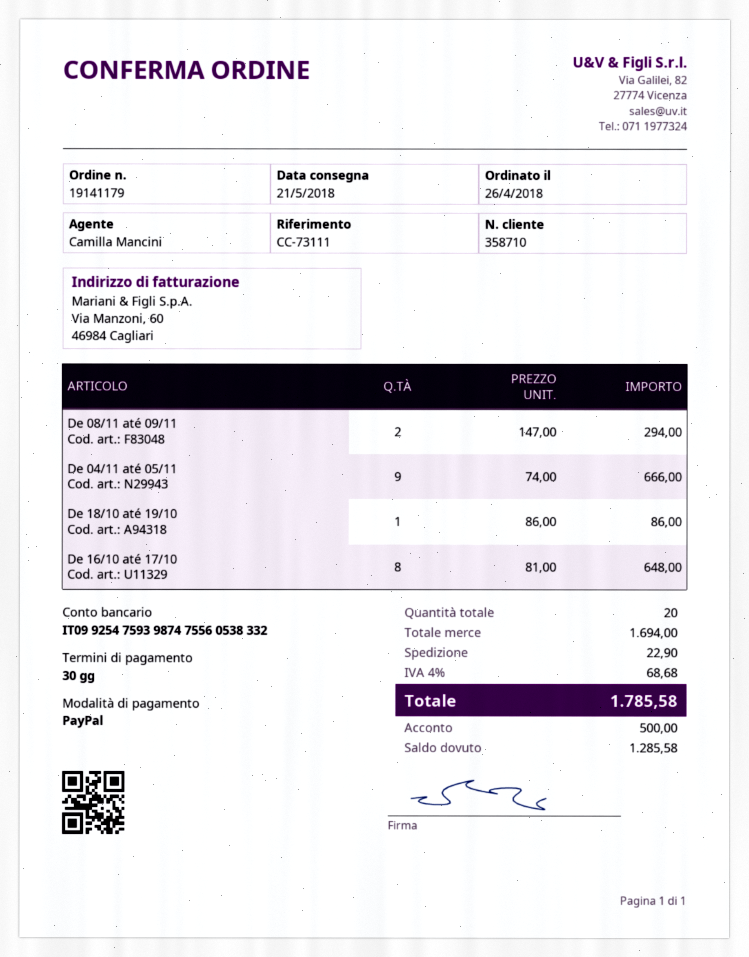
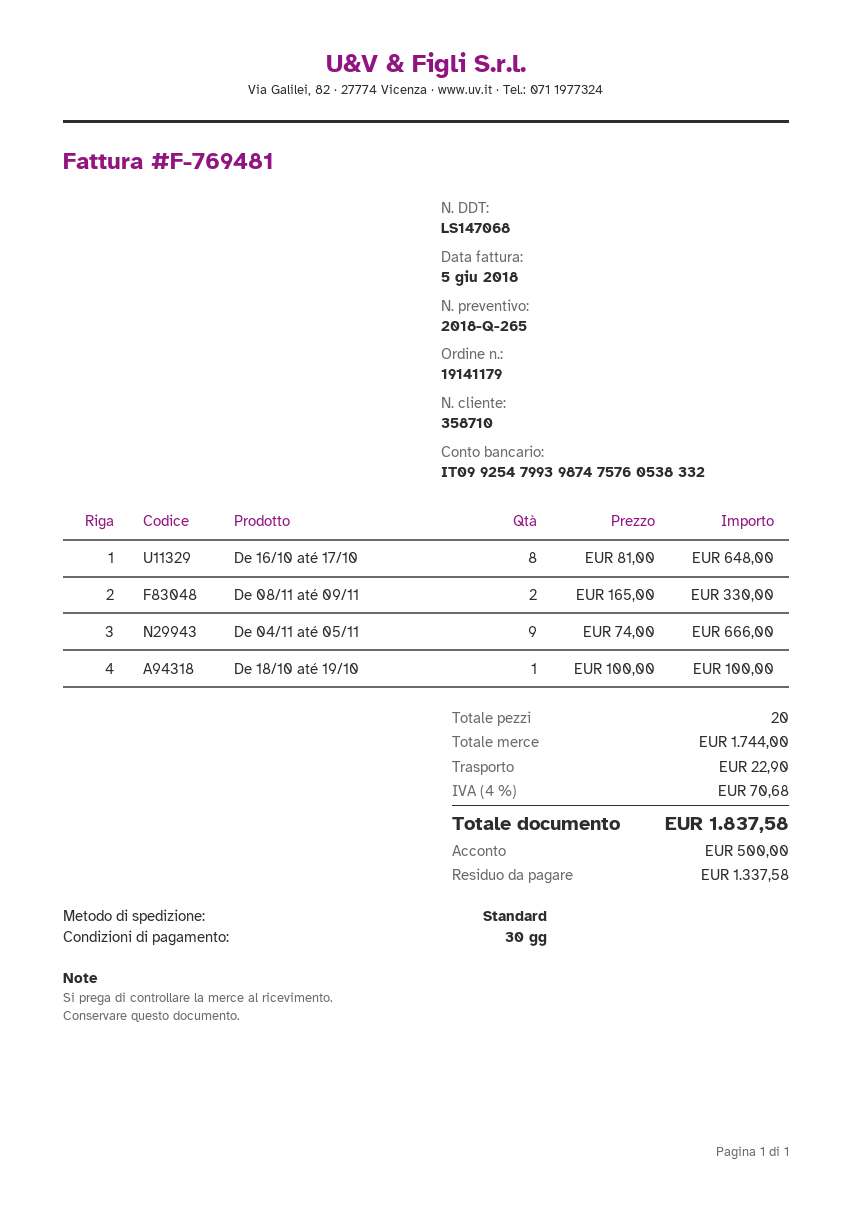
bank account: IT0992547593987475560538332 -> IT0992547993987475760538332
De 08/11 até 09/11: 2 x 147.00 = 294.00 -> 2 x 165.00 = 330.00
De 18/10 até 19/10: 1 x 86.00 = 86.00 -> 1 x 100.00 = 100.00
subtotal: 1694.00 -> 1744.00
tax: 4% = 68.68 -> 4% = 70.68
total: 1785.58 -> 1837.58
balance: 1285.58 -> 1337.58

